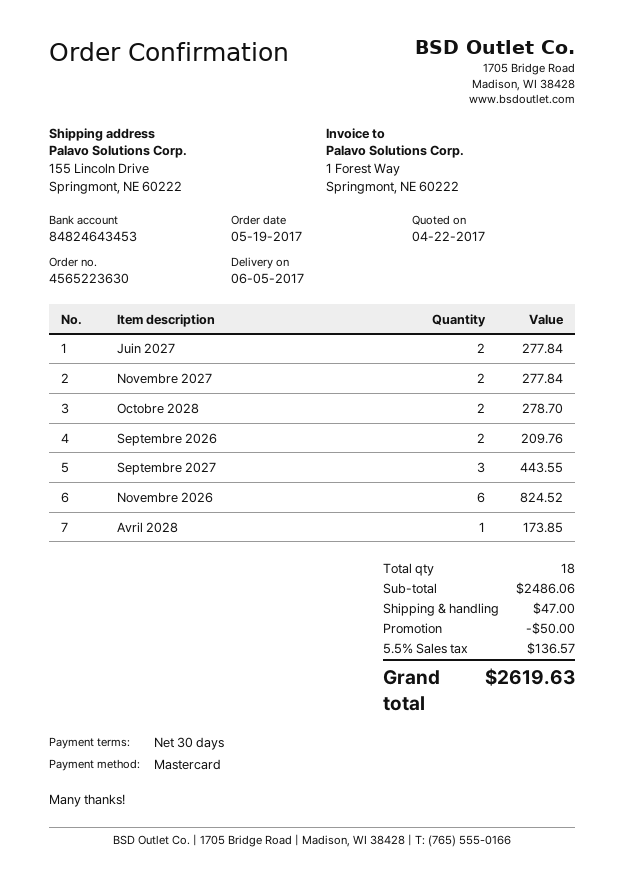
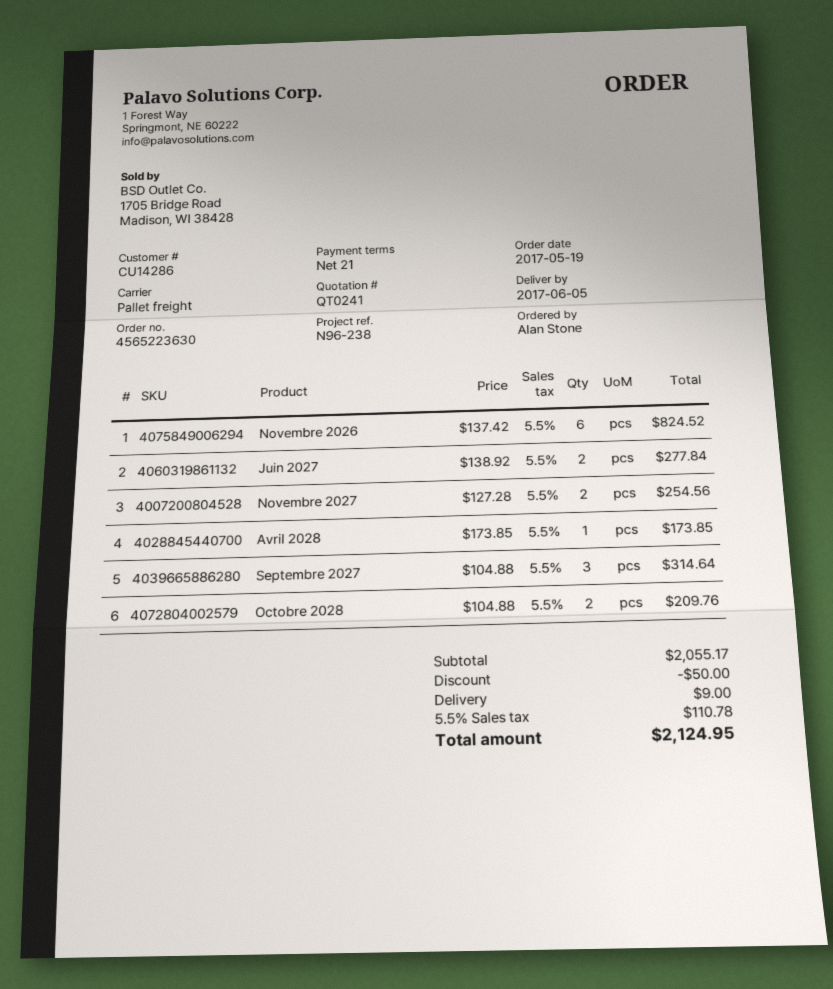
payment terms: 30 days -> 21 days
Novembre 2027: 2 for 277.84 -> 2 for 254.56
Octobre 2028: 2 for 278.70 -> 2 for 209.76
Septembre 2026: 2 for 209.76 -> none
Septembre 2027: 3 for 443.55 -> 3 for 314.64
subtotal: 2486.06 -> 2055.17
shipping: 47.00 -> 9.00
tax: 5.5% = 136.57 -> 5.5% = 110.78
total: 2619.63 -> 2124.95

